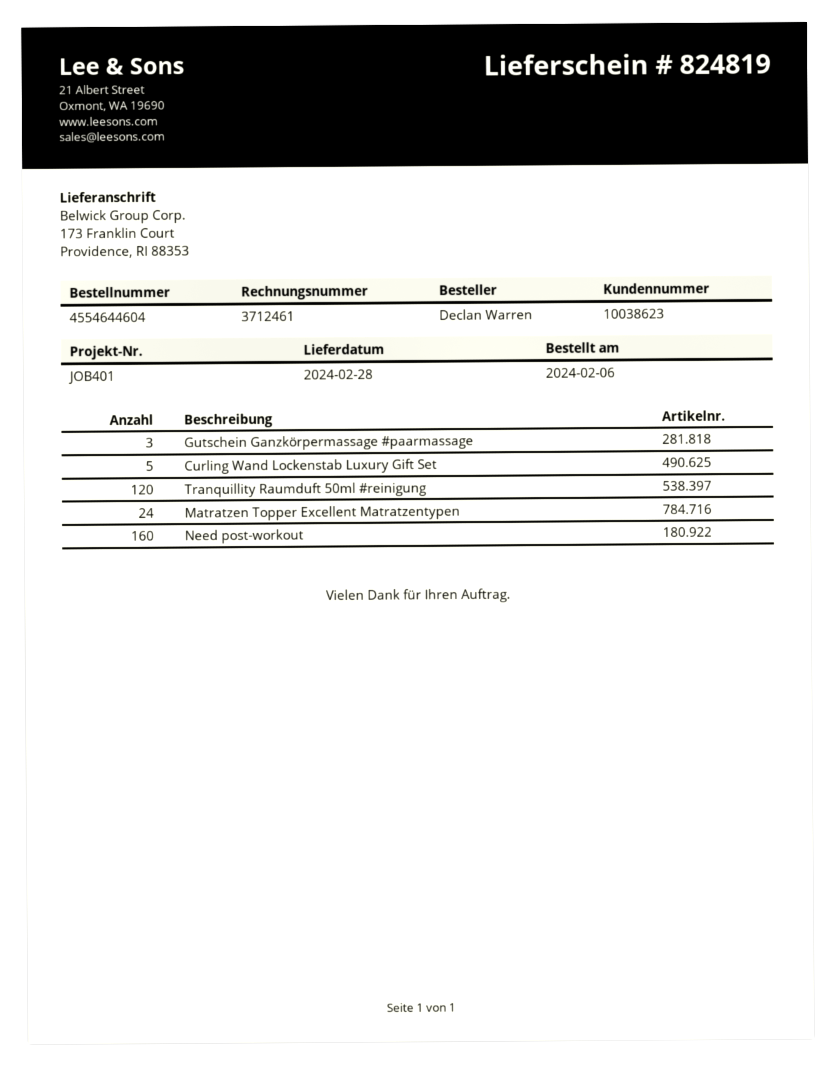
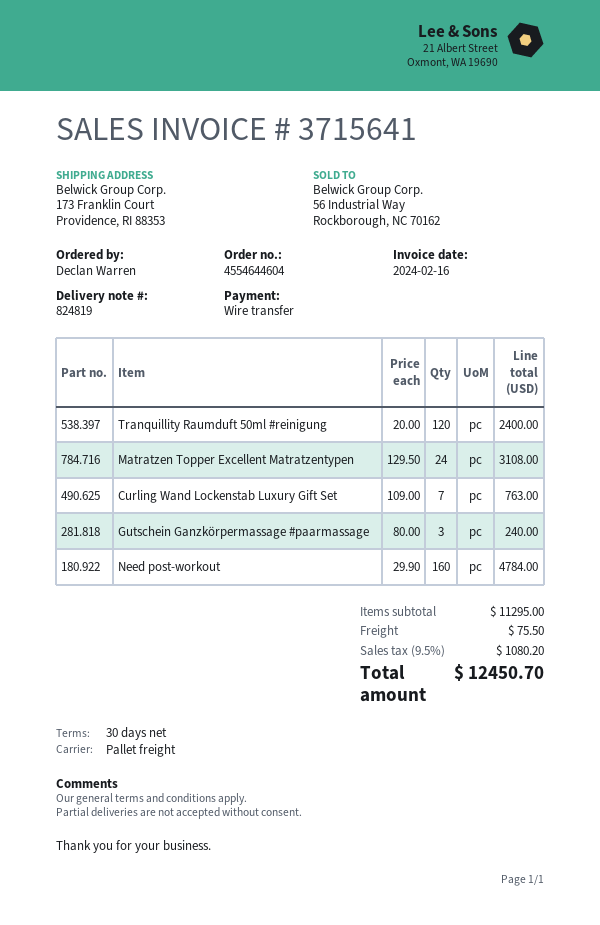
invoice number: 3712461 -> 3715641
Curling Wand Lockenstab Luxury Gift Set: 5 -> 7

